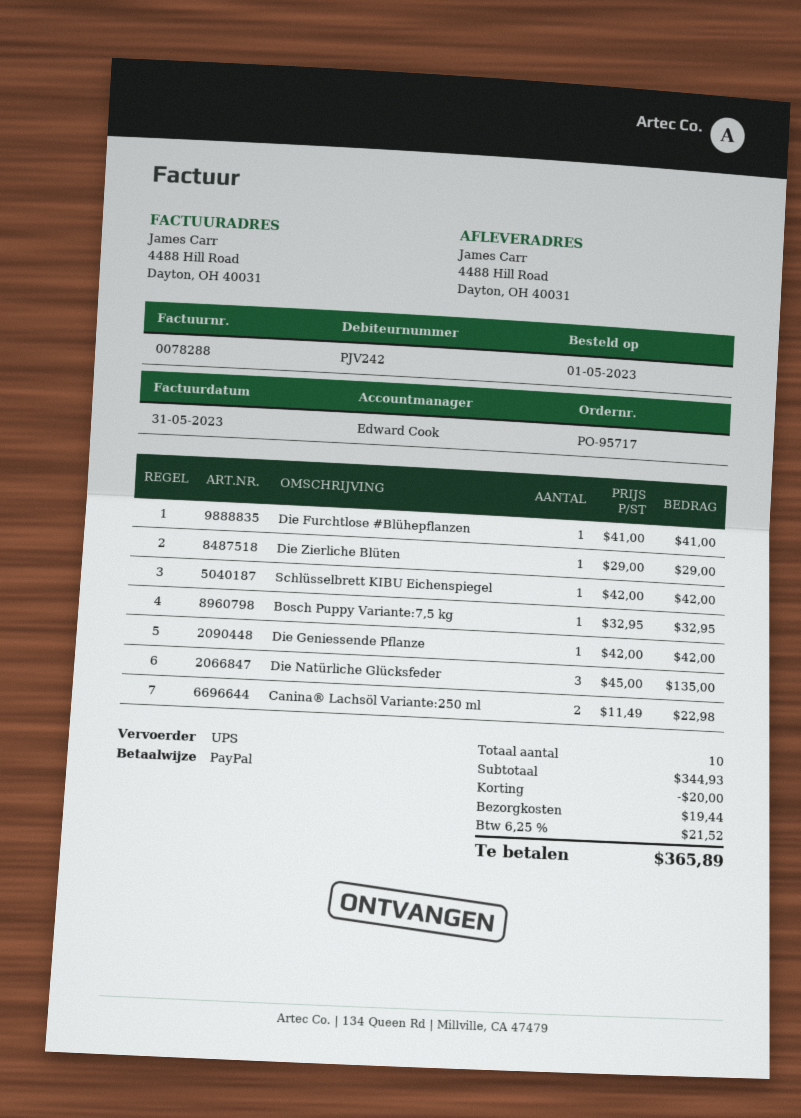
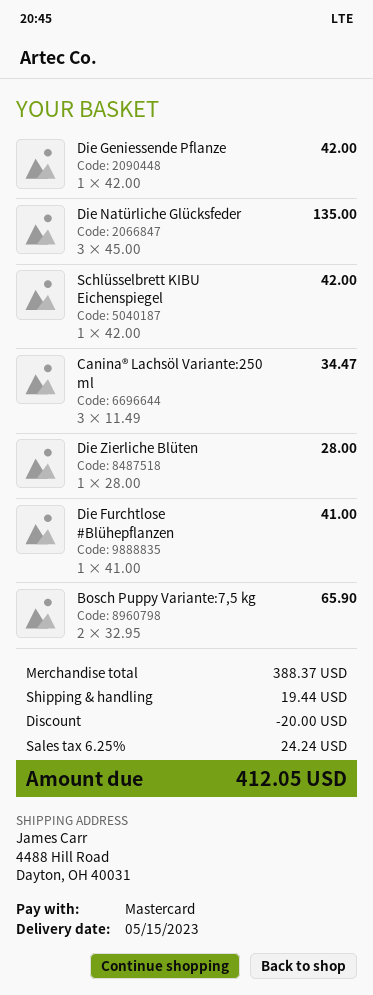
payment method: PayPal -> Mastercard
Die Zierliche Blüten: 1 x 29.00 = 29.00 -> 1 x 28.00 = 28.00
Bosch Puppy Variante:7,5 kg: 1 x 32.95 = 32.95 -> 2 x 32.95 = 65.90
Canina® Lachsöl Variante:250 ml: 2 x 11.49 = 22.98 -> 3 x 11.49 = 34.47
subtotal: 344.93 -> 388.37
tax: 6.25% = 21.52 -> 6.25% = 24.24
total: 365.89 -> 412.05

